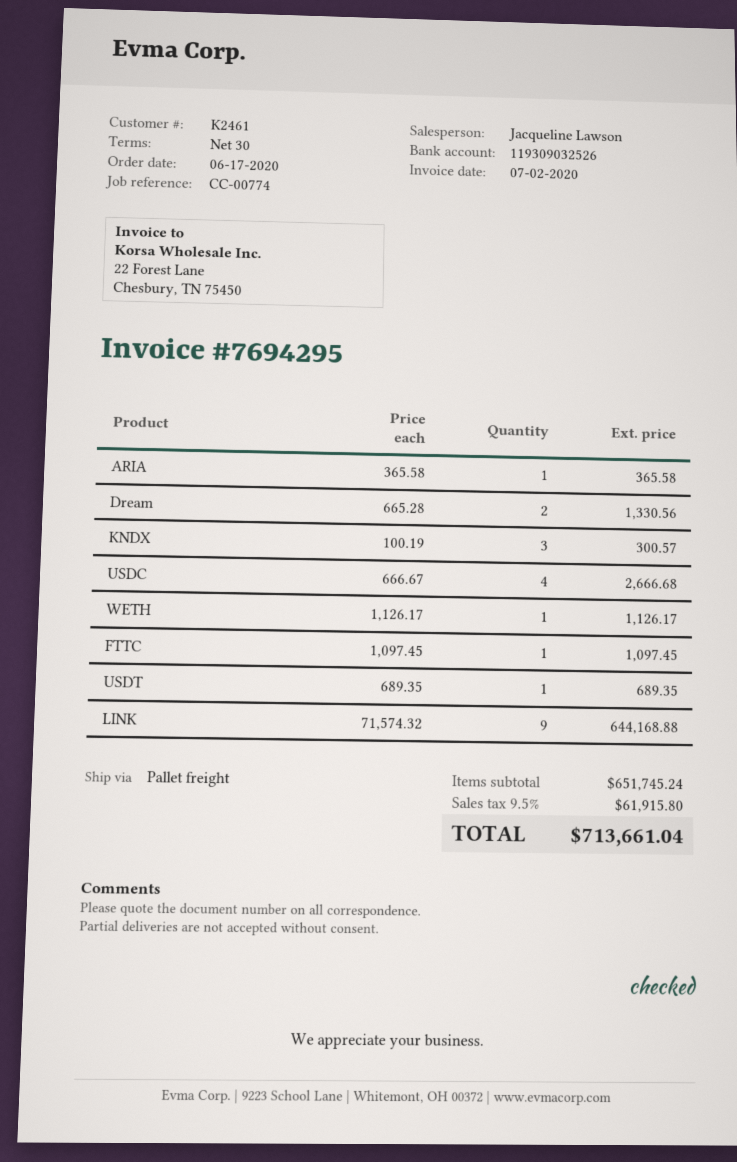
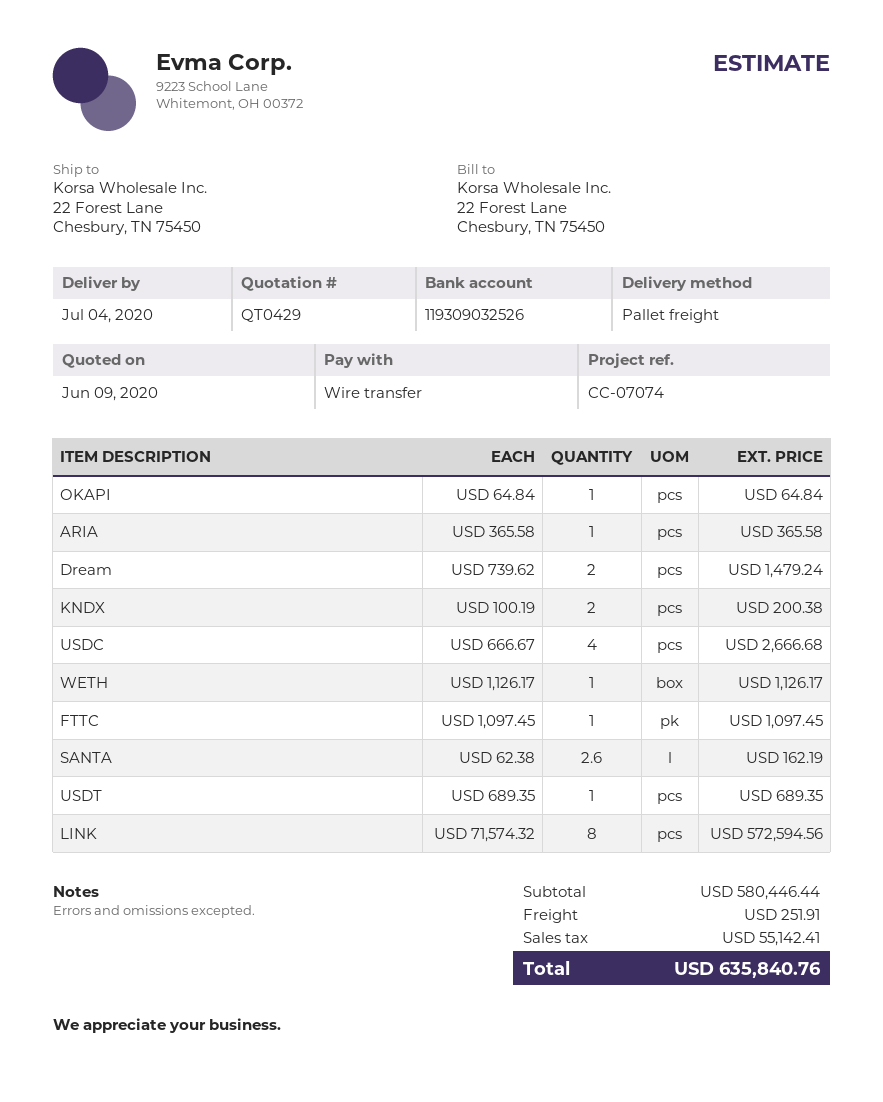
reference: CC-00774 -> CC-07074
Dream: 2 x 665.28 = 1330.56 -> 2 x 739.62 = 1479.24
KNDX: 3 x 100.19 = 300.57 -> 2 x 100.19 = 200.38
LINK: 9 x 71574.32 = 644168.88 -> 8 x 71574.32 = 572594.56
OKAPI: none -> 1 x 64.84 = 64.84
SANTA: none -> 2.6 x 62.38 = 162.19
subtotal: 651745.24 -> 580446.44
shipping: none -> 251.91
tax: 61915.80 -> 55142.41
total: 713661.04 -> 635840.76

